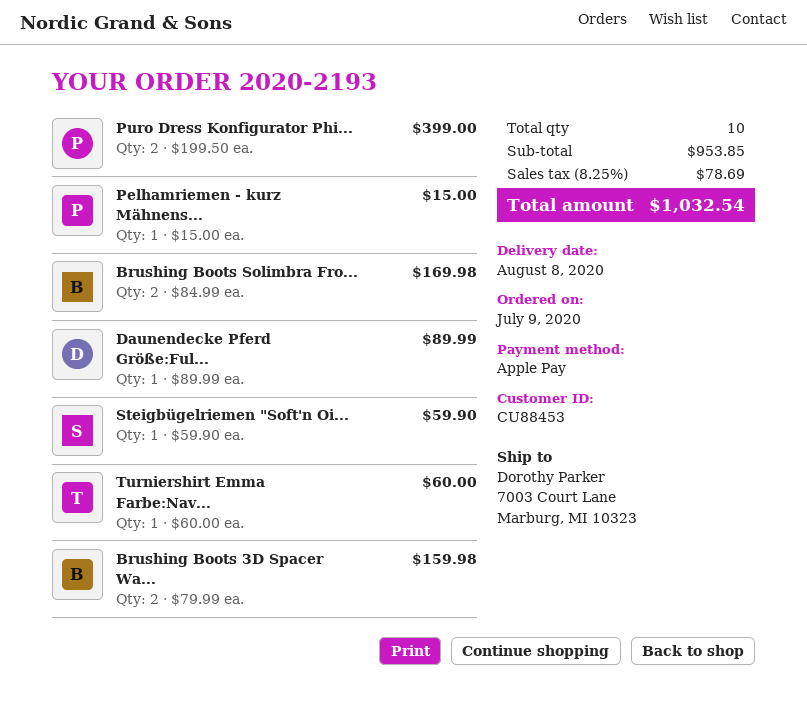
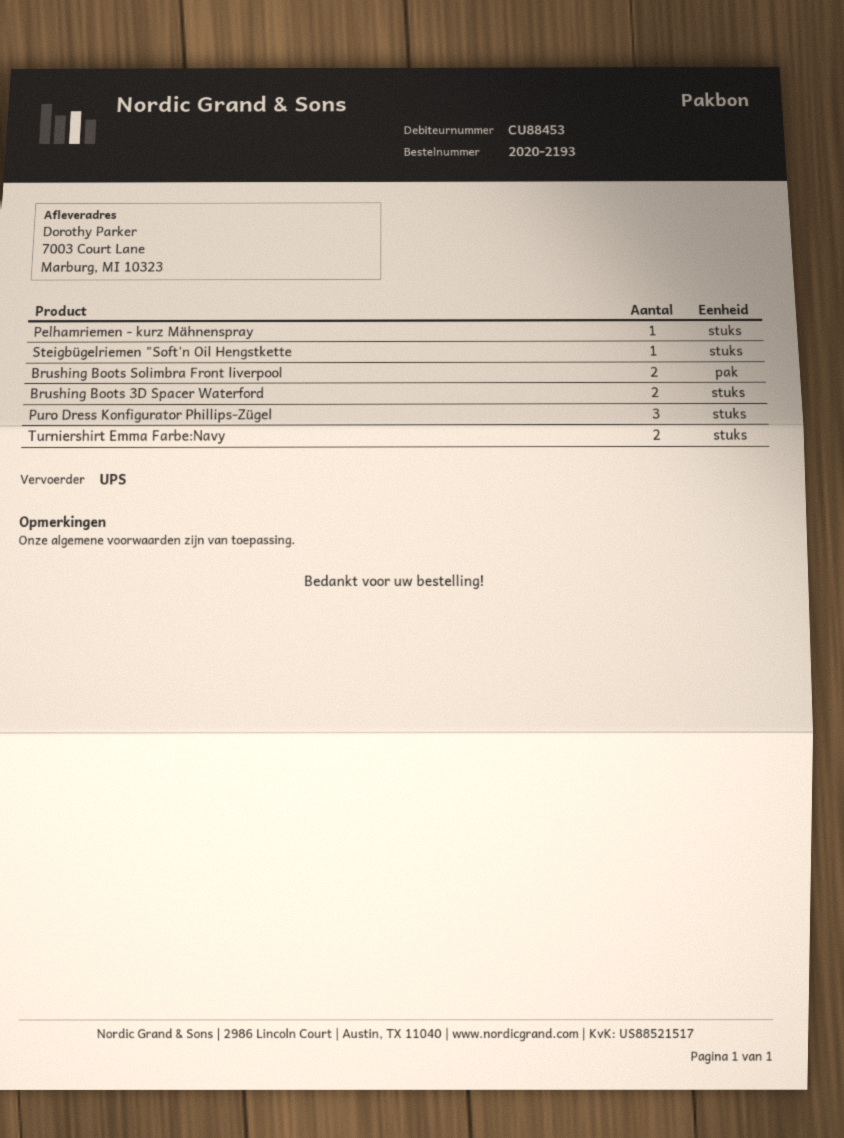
Puro Dress Konfigurator Phi...: 2 -> 3
Daunendecke Pferd Größe:Ful...: 1 -> none
Turniershirt Emma Farbe:Nav...: 1 -> 2

